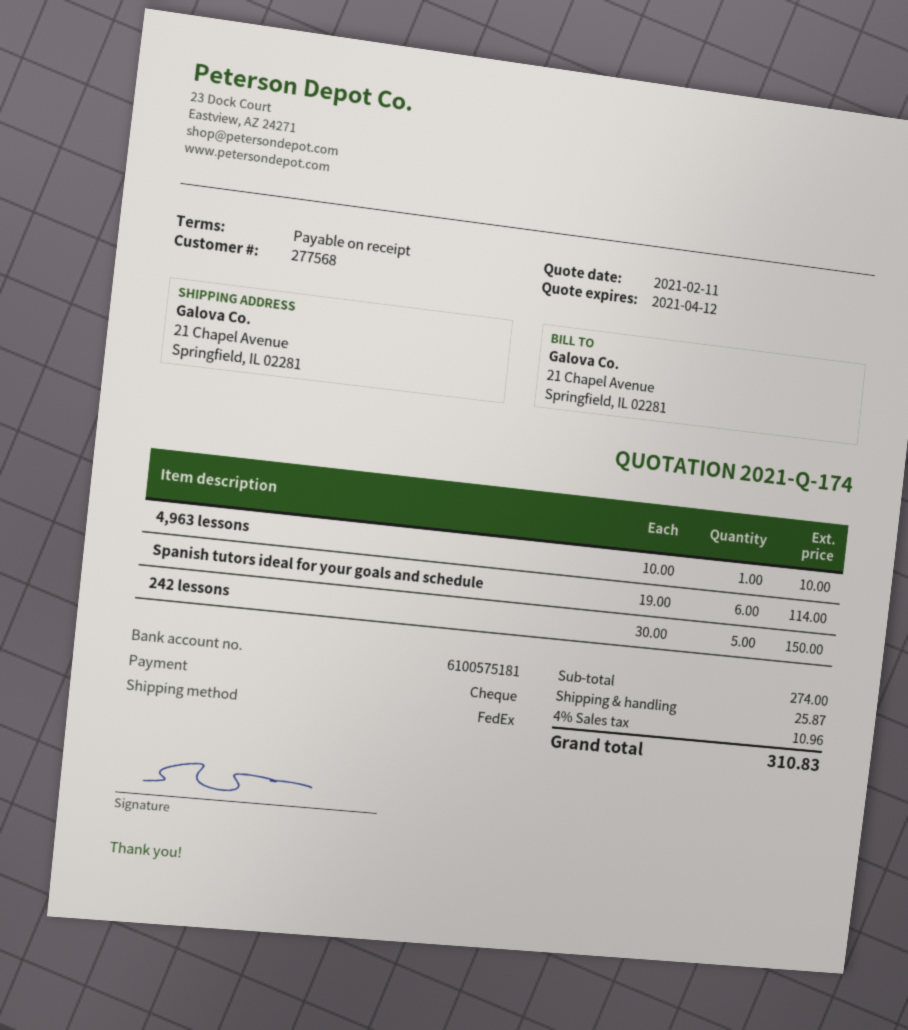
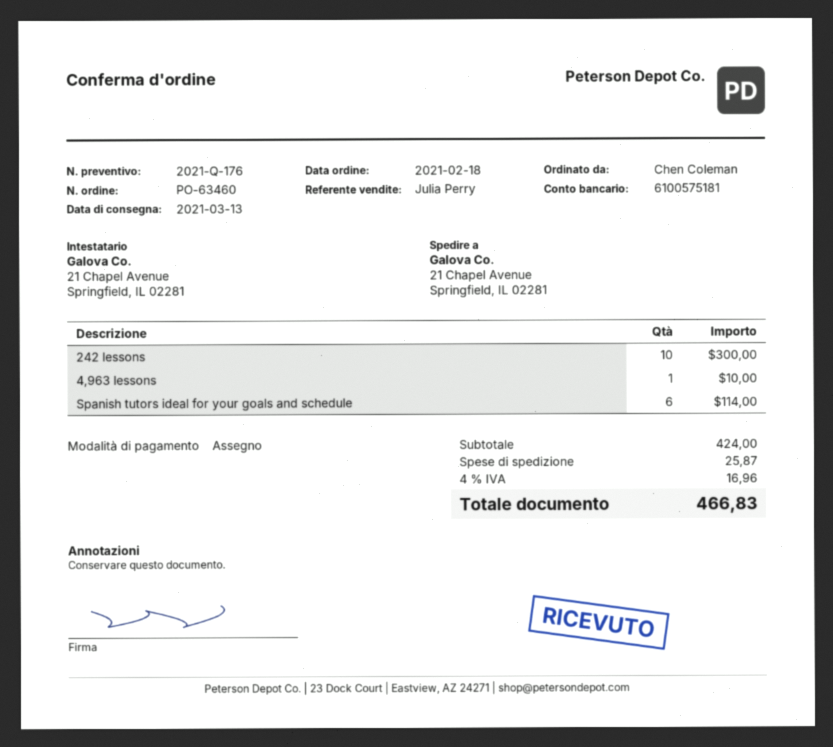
quote number: 2021-Q-174 -> 2021-Q-176
242 lessons: 5 for 150.00 -> 10 for 300.00
subtotal: 274.00 -> 424.00
tax: 4% = 10.96 -> 4% = 16.96
total: 310.83 -> 466.83

